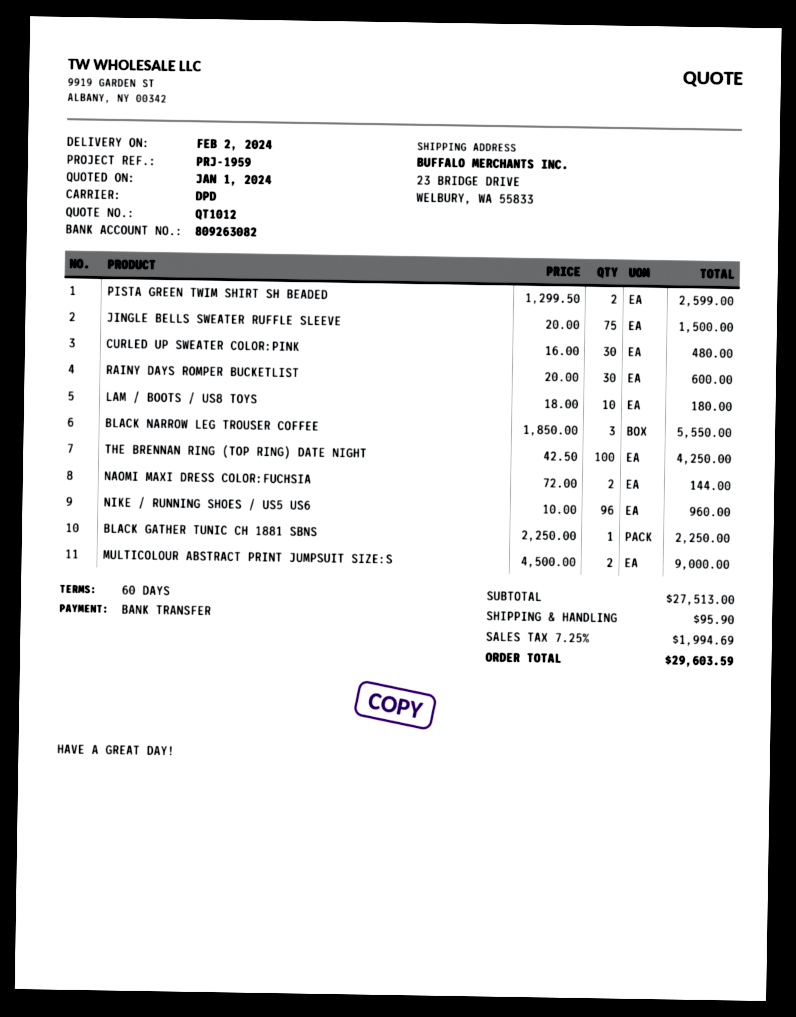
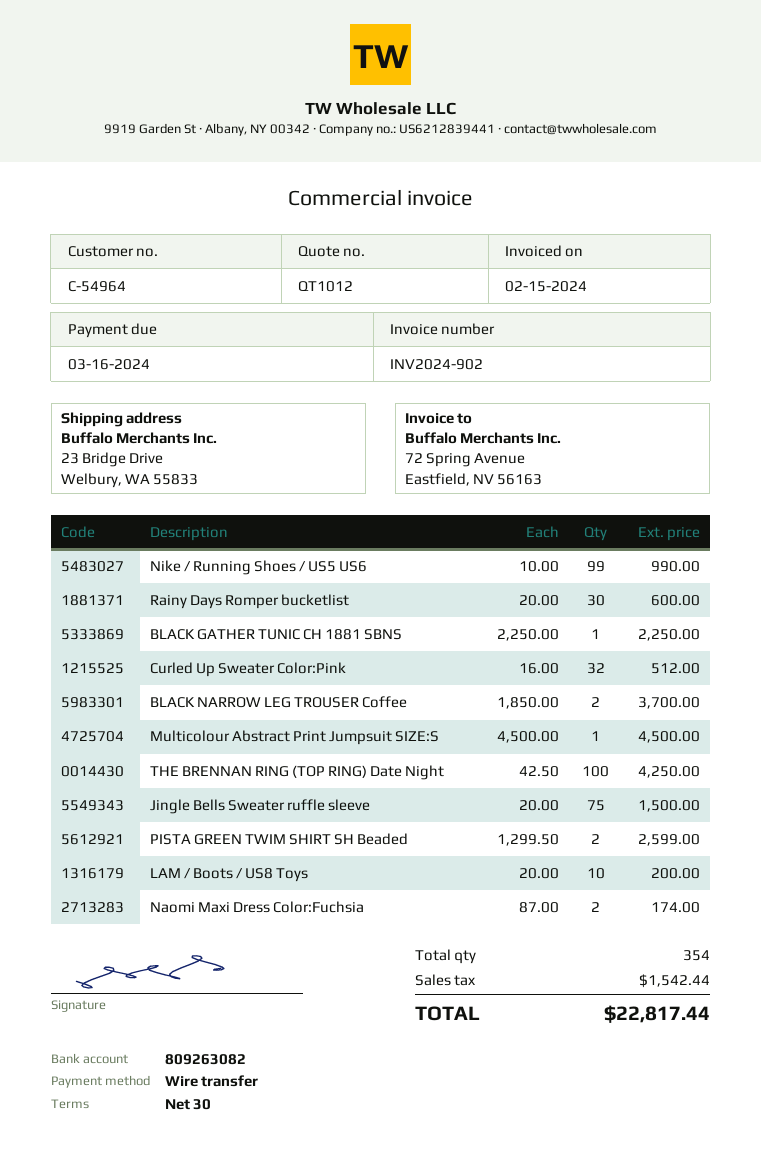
payment terms: 60 days -> 30 days
CURLED UP SWEATER COLOR:PINK: 30 x 16.00 = 480.00 -> 32 x 16.00 = 512.00
LAM / BOOTS / US8 TOYS: 10 x 18.00 = 180.00 -> 10 x 20.00 = 200.00
BLACK NARROW LEG TROUSER COFFEE: 3 x 1850.00 = 5550.00 -> 2 x 1850.00 = 3700.00
NAOMI MAXI DRESS COLOR:FUCHSIA: 2 x 72.00 = 144.00 -> 2 x 87.00 = 174.00
NIKE / RUNNING SHOES / US5 US6: 96 x 10.00 = 960.00 -> 99 x 10.00 = 990.00
MULTICOLOUR ABSTRACT PRINT JUMPSUIT SIZE:S: 2 x 4500.00 = 9000.00 -> 1 x 4500.00 = 4500.00
shipping: 95.90 -> none
tax: 1994.69 -> 1542.44
total: 29603.59 -> 22817.44

